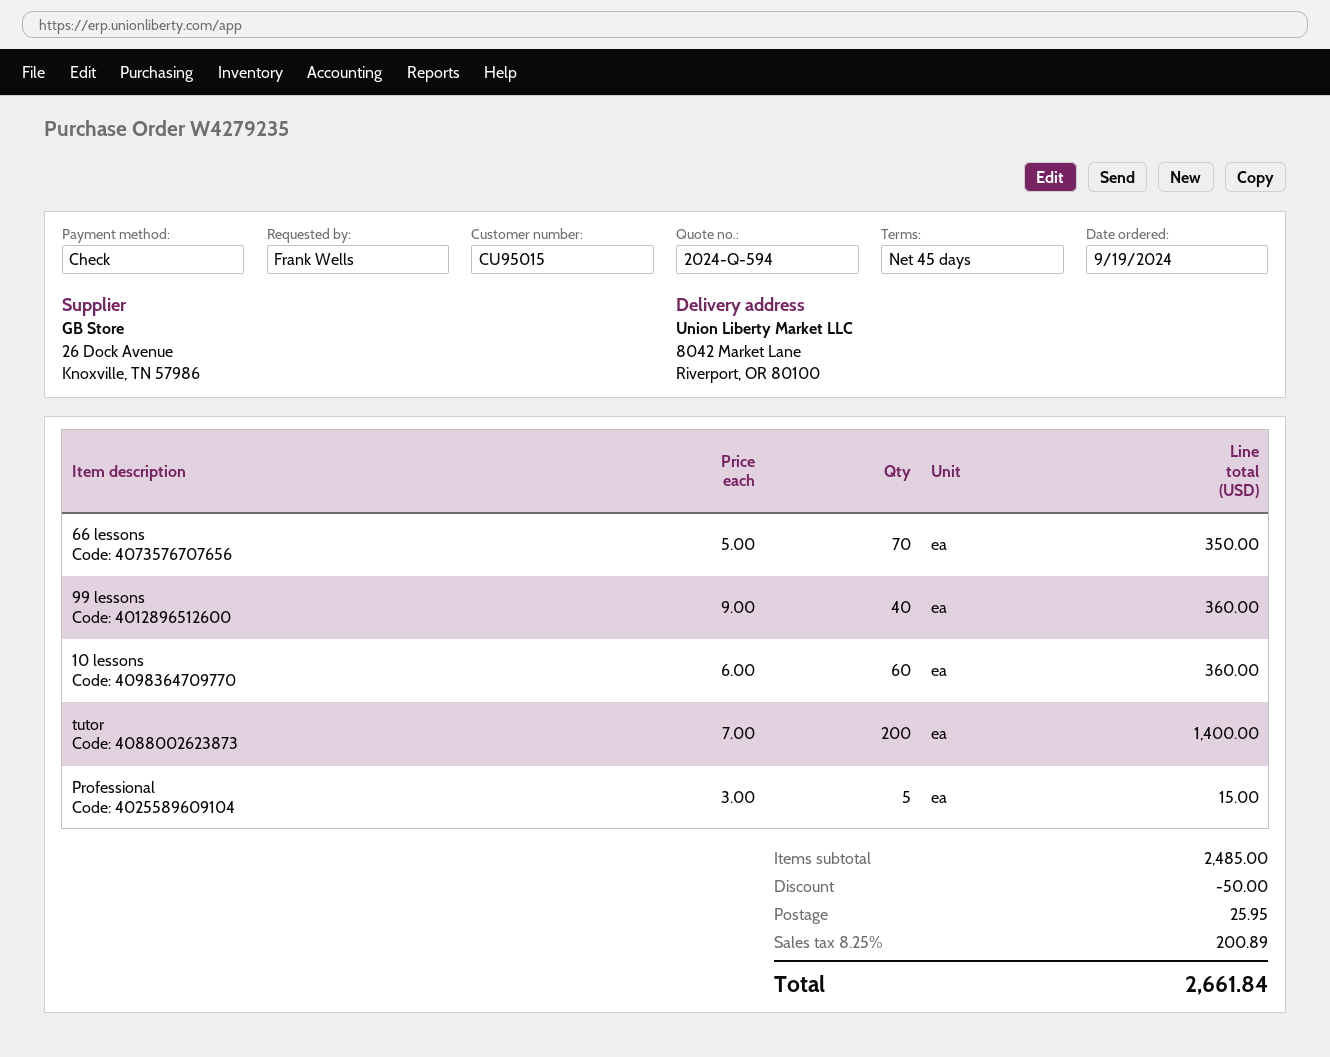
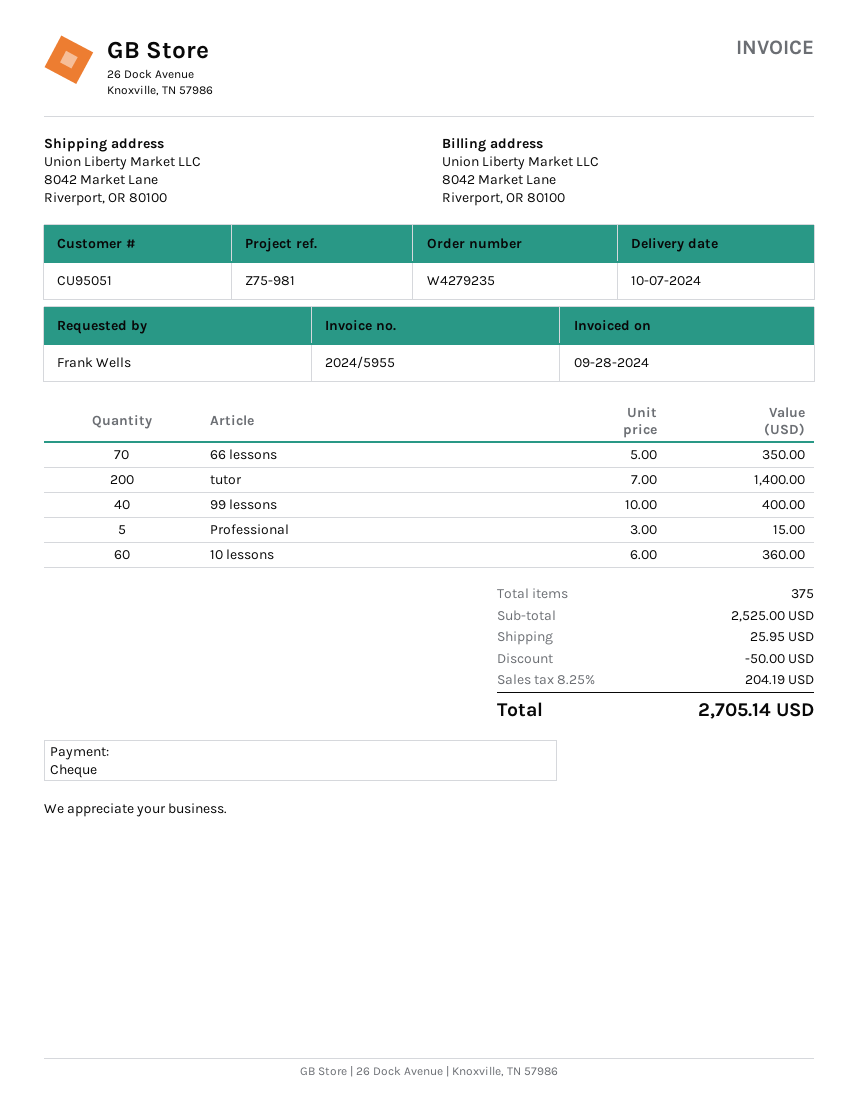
customer number: CU95015 -> CU95051
99 lessons: 40 x 9.00 = 360.00 -> 40 x 10.00 = 400.00
subtotal: 2485.00 -> 2525.00
tax: 8.25% = 200.89 -> 8.25% = 204.19
total: 2661.84 -> 2705.14

